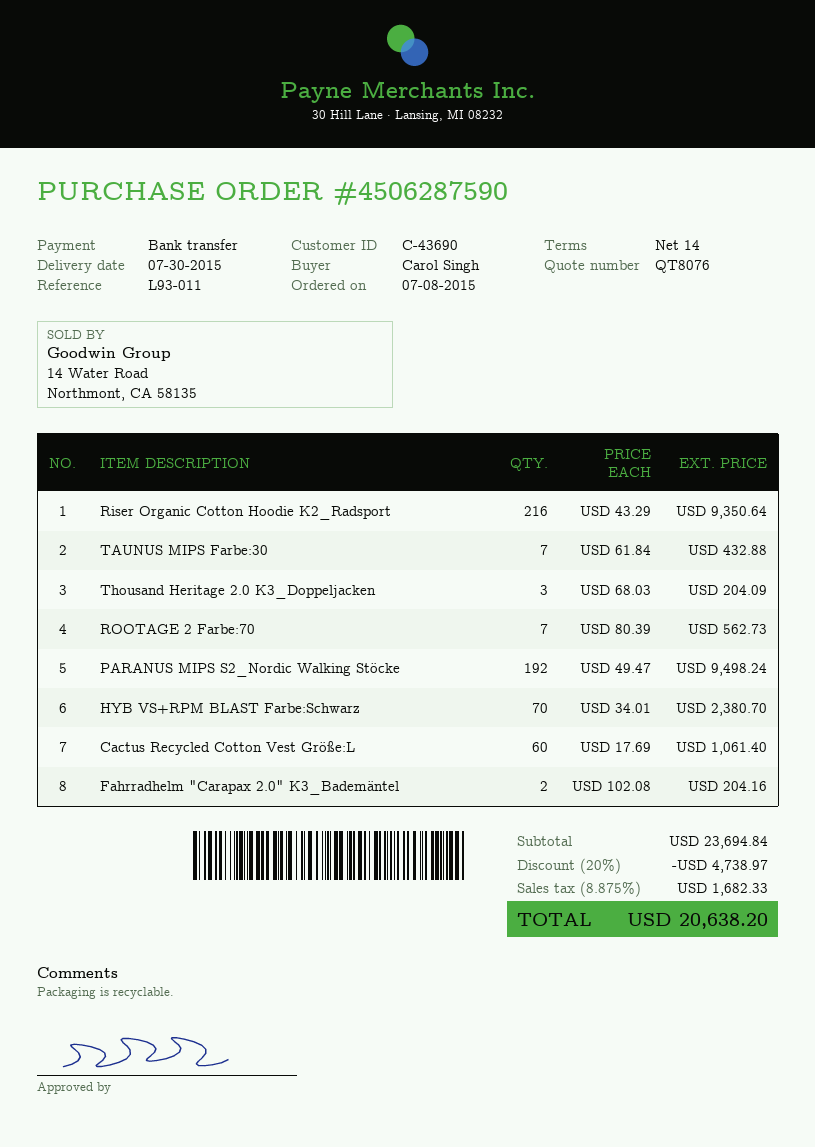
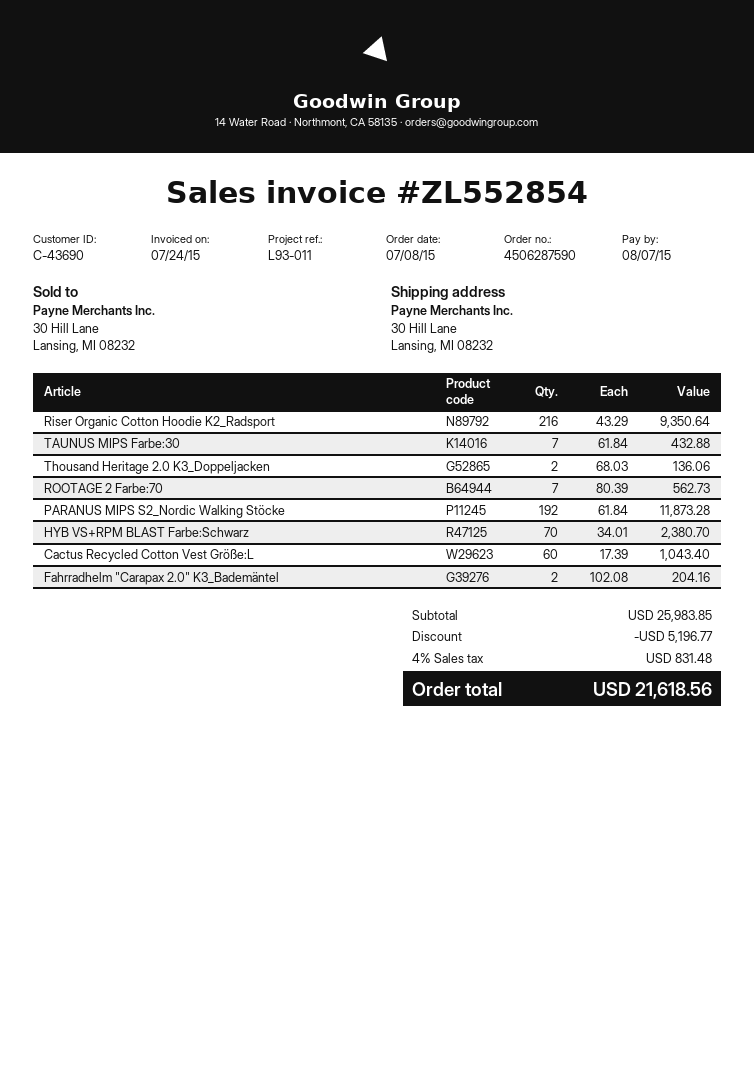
Thousand Heritage 2.0 K3_Doppeljacken: 3 x 68.03 = 204.09 -> 2 x 68.03 = 136.06
PARANUS MIPS S2_Nordic Walking Stöcke: 192 x 49.47 = 9498.24 -> 192 x 61.84 = 11873.28
Cactus Recycled Cotton Vest Größe:L: 60 x 17.69 = 1061.40 -> 60 x 17.39 = 1043.40
subtotal: 23694.84 -> 25983.85
discount: 4738.97 -> 5196.77
tax: 8.875% = 1682.33 -> 4% = 831.48
total: 20638.20 -> 21618.56

